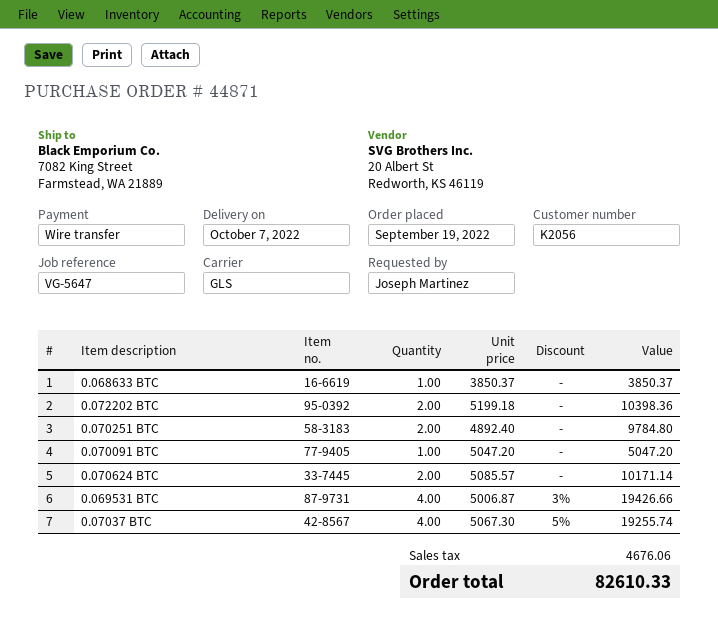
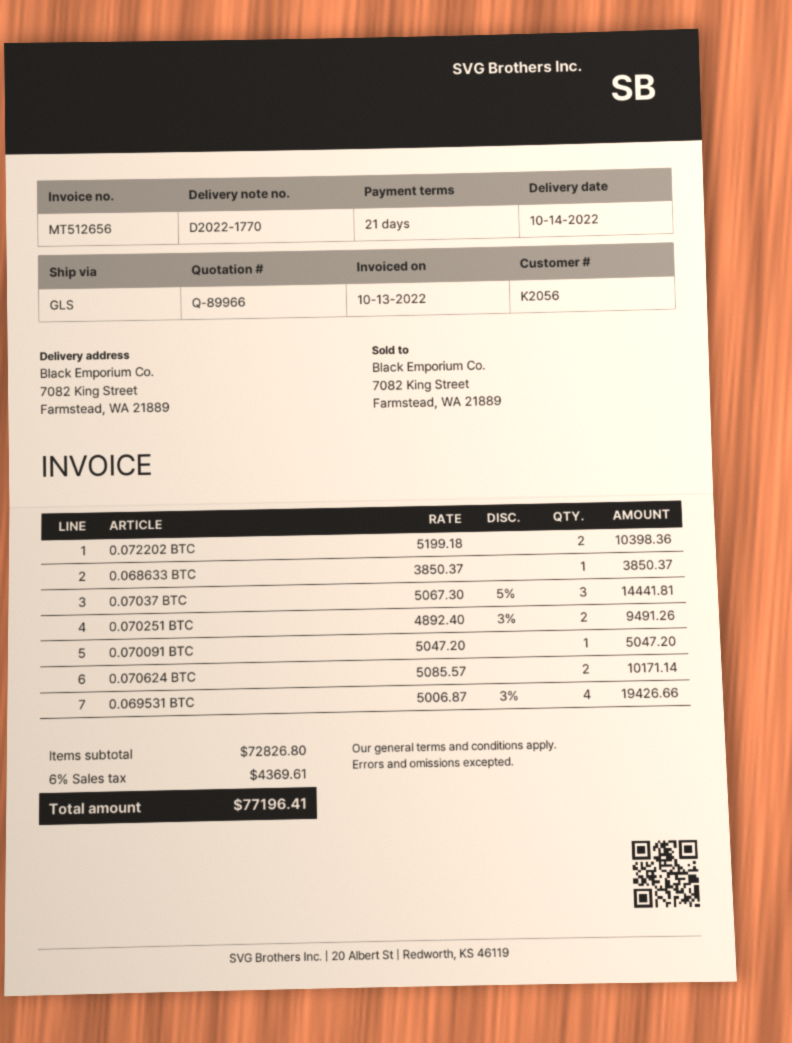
delivery date: 2022-10-07 -> 2022-10-14
0.070251 BTC: 2 x 4892.40 = 9784.80 -> 2 x 4892.40 - 3% = 9491.26
0.07037 BTC: 4 x 5067.30 - 5% = 19255.74 -> 3 x 5067.30 - 5% = 14441.81
tax: 4676.06 -> 4369.61
total: 82610.33 -> 77196.41

